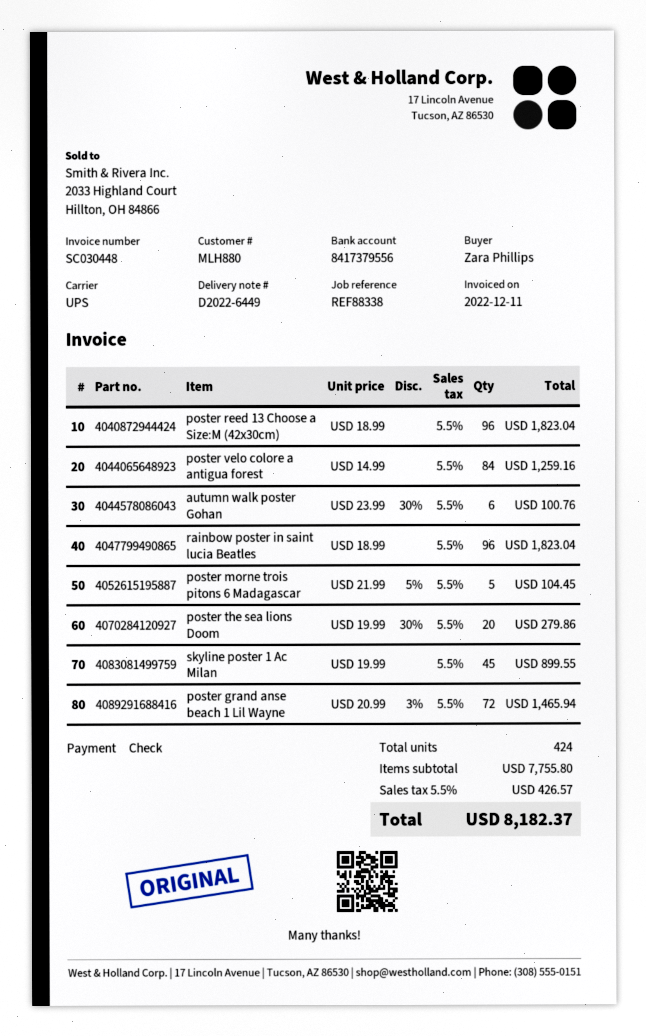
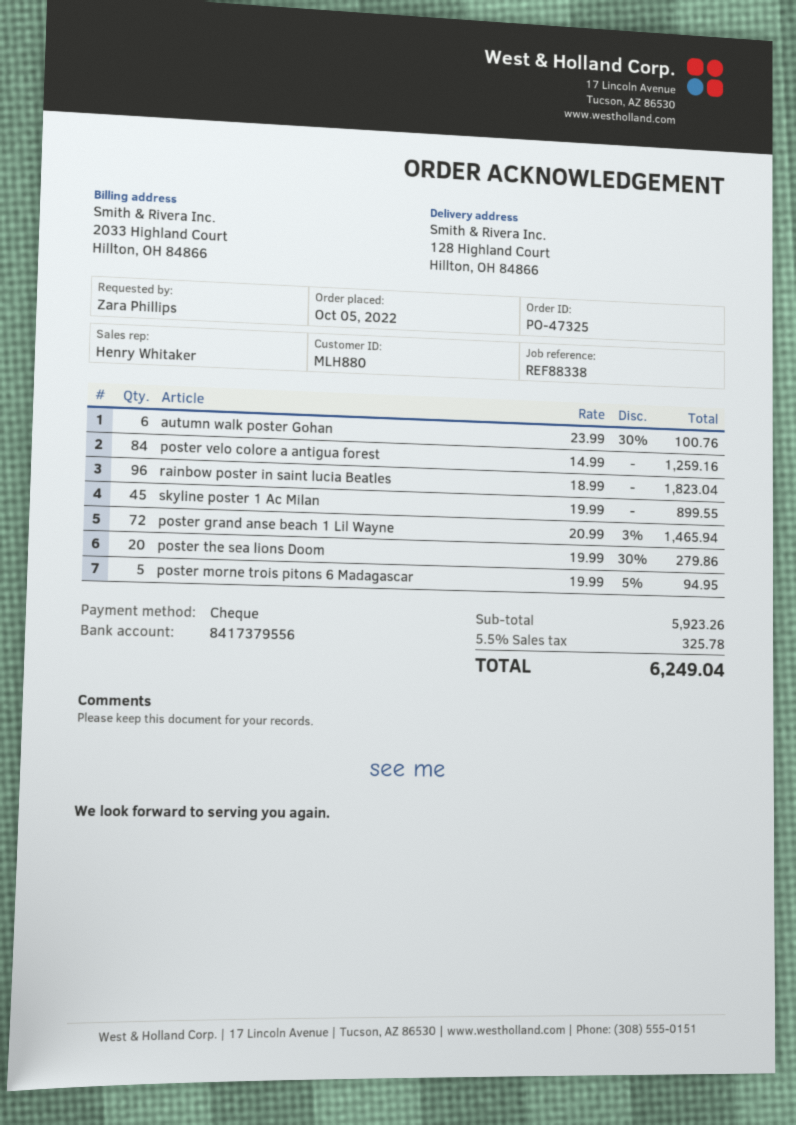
poster reed 13 Choose a Size:M (42x30cm): 96 x 18.99 = 1823.04 -> none
poster morne trois pitons 6 Madagascar: 5 x 21.99 - 5% = 104.45 -> 5 x 19.99 - 5% = 94.95
subtotal: 7755.80 -> 5923.26
tax: 5.5% = 426.57 -> 5.5% = 325.78
total: 8182.37 -> 6249.04

